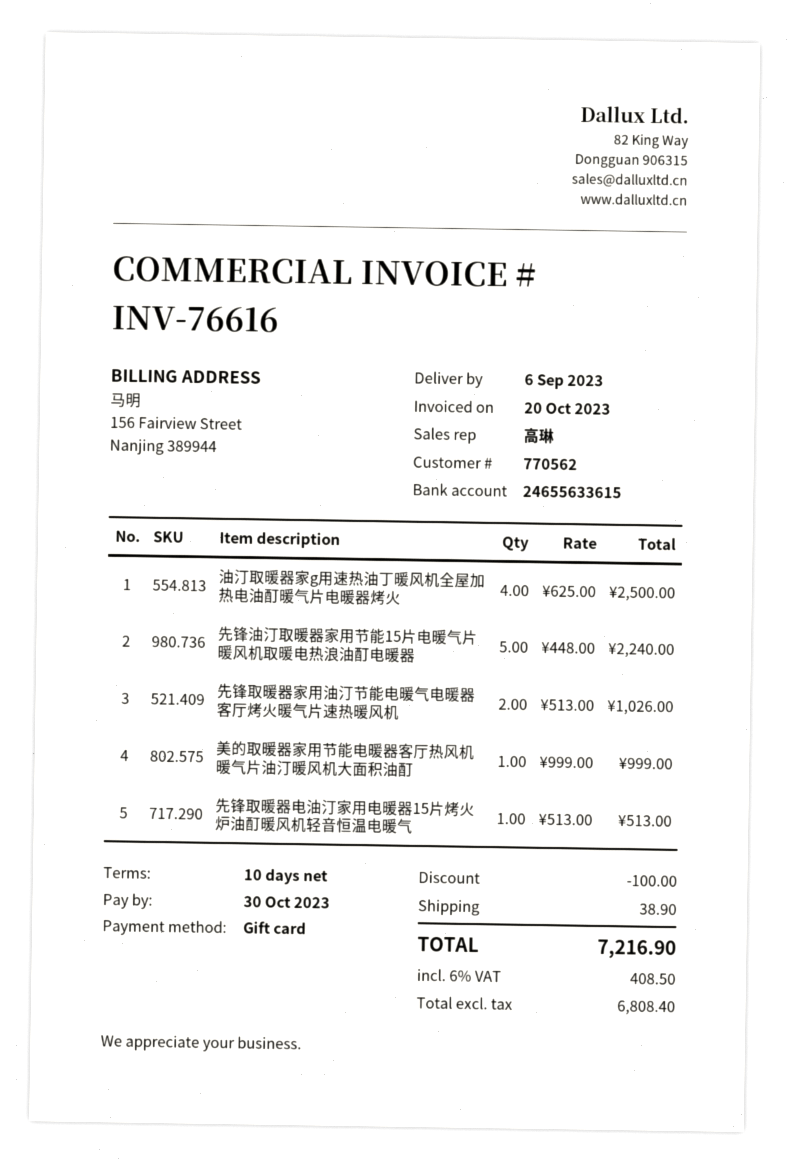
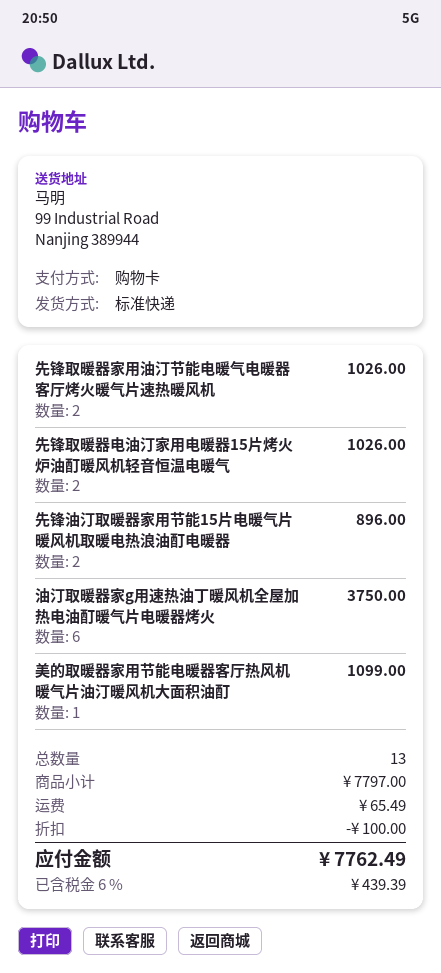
油汀取暖器家g用速热油丁暖风机全屋加热电油酊暖气片电暖器烤火: 4 for 2500.00 -> 6 for 3750.00
先锋油汀取暖器家用节能15片电暖气片暖风机取暖电热浪油酊电暖器: 5 for 2240.00 -> 2 for 896.00
美的取暖器家用节能电暖器客厅热风机暖气片油汀暖风机大面积油酊: 1 for 999.00 -> 1 for 1099.00
先锋取暖器电油汀家用电暖器15片烤火炉油酊暖风机轻音恒温电暖气: 1 for 513.00 -> 2 for 1026.00
shipping: 38.90 -> 65.49
tax: 6% = 408.50 -> 6% = 439.39
total: 7216.90 -> 7762.49

